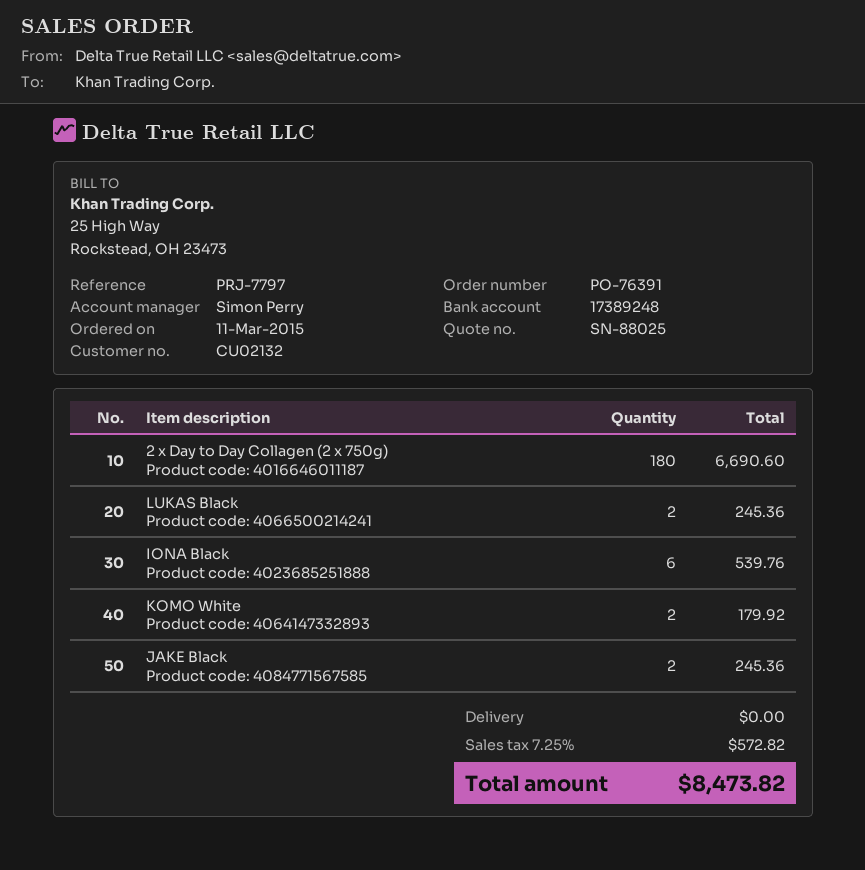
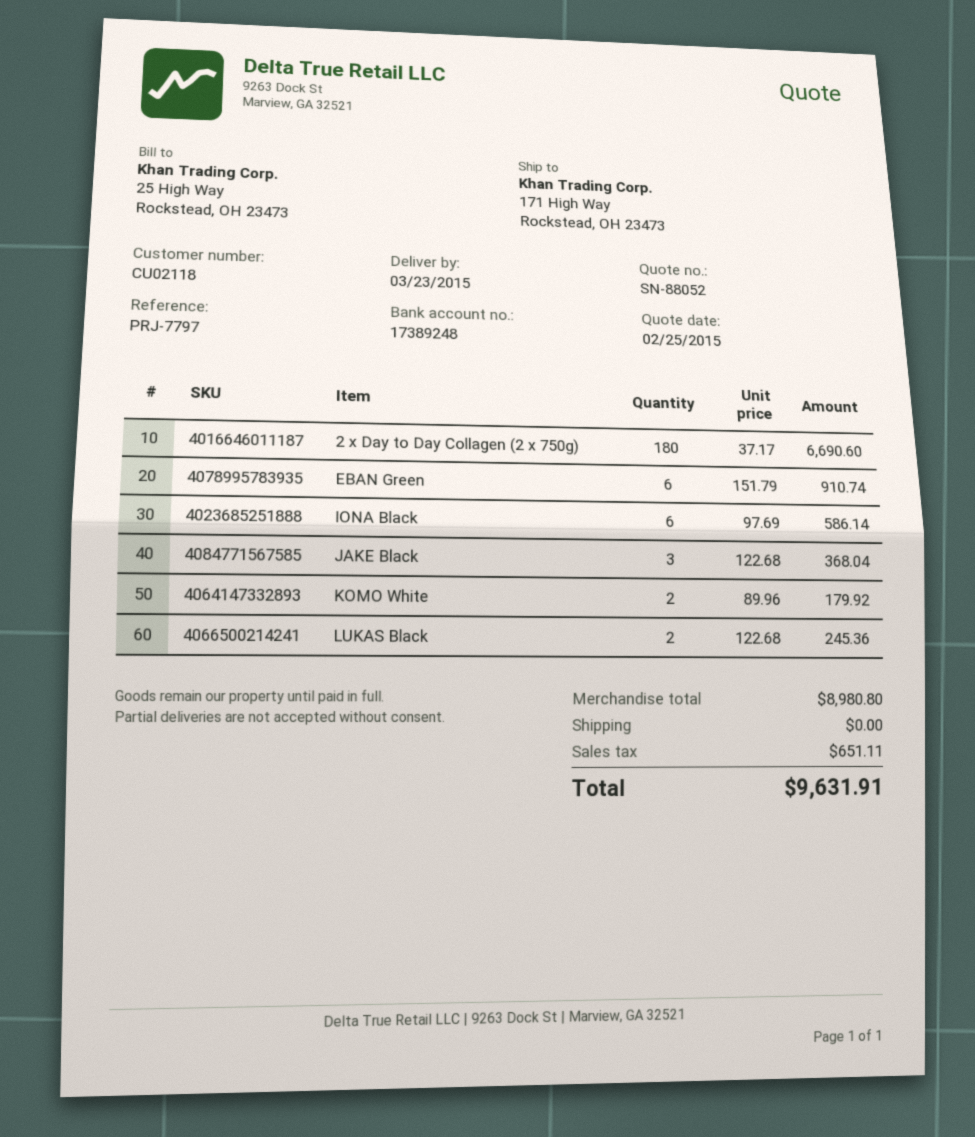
quote number: SN-88025 -> SN-88052
customer number: CU02132 -> CU02118
IONA Black: 6 for 539.76 -> 6 for 586.14
JAKE Black: 2 for 245.36 -> 3 for 368.04
EBAN Green: none -> 6 for 910.74
tax: 572.82 -> 651.11
total: 8473.82 -> 9631.91

